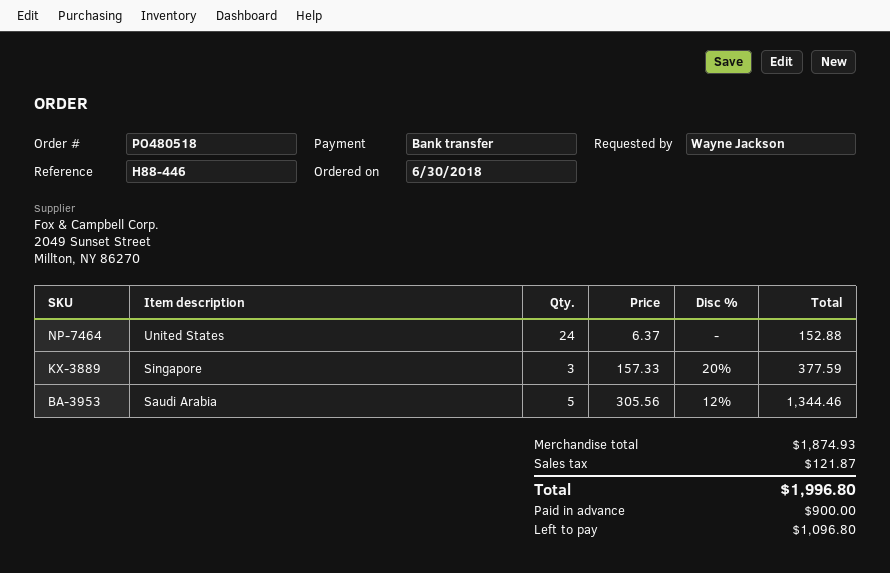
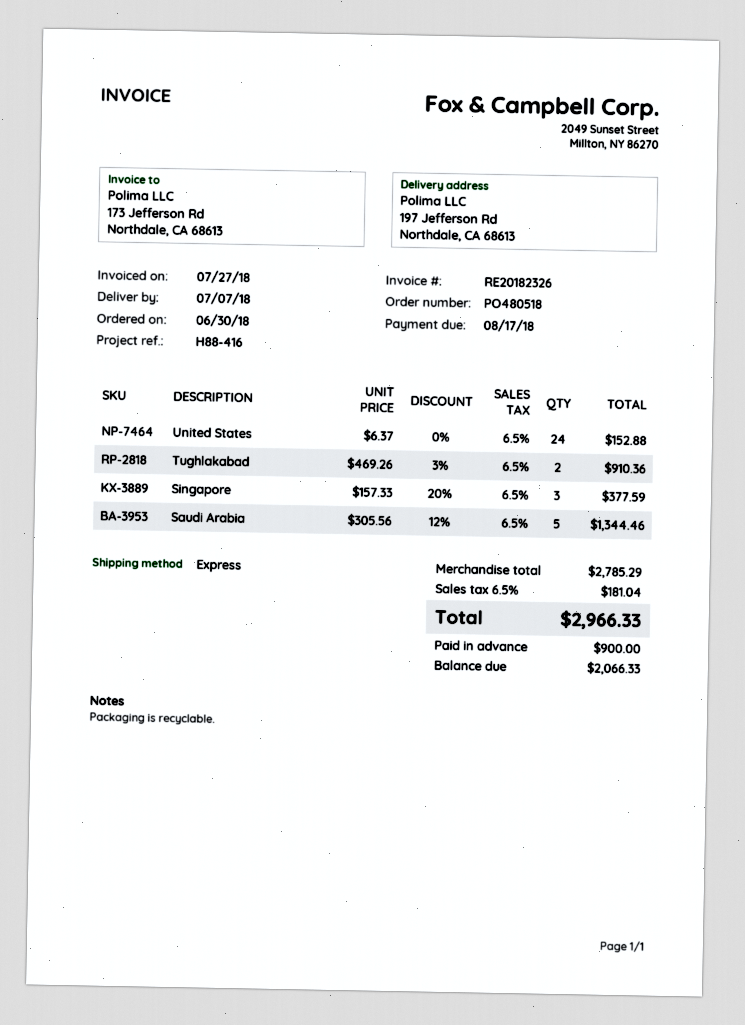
reference: H88-446 -> H88-416
Tughlakabad: none -> 2 x 469.26 - 3% = 910.36
subtotal: 1874.93 -> 2785.29
tax: 121.87 -> 181.04
total: 1996.80 -> 2966.33
balance: 1096.80 -> 2066.33

